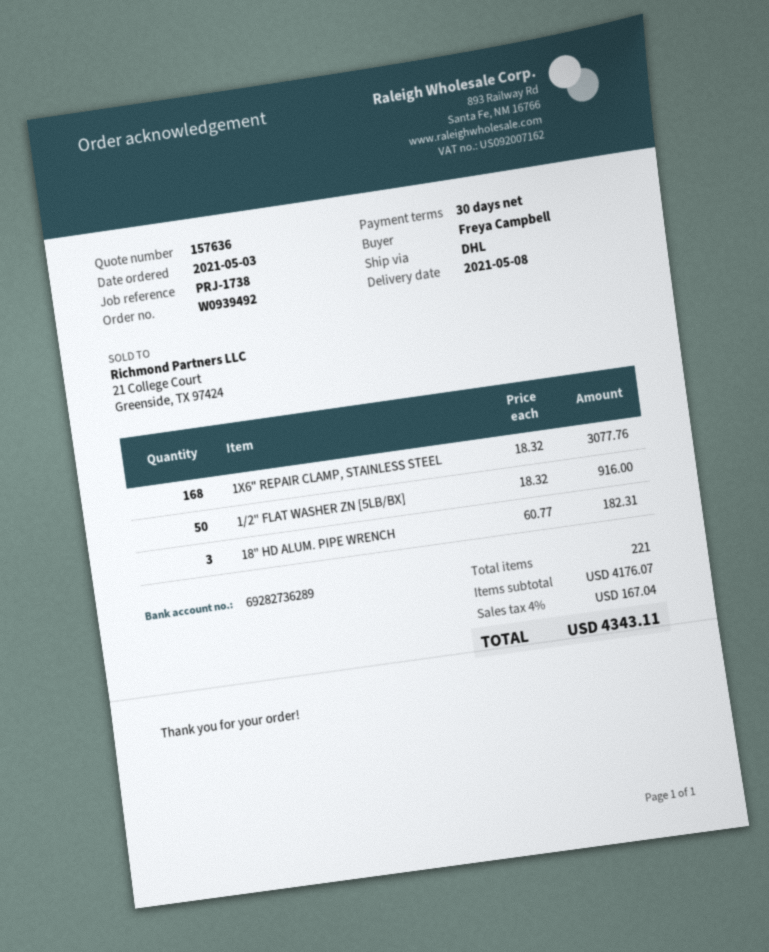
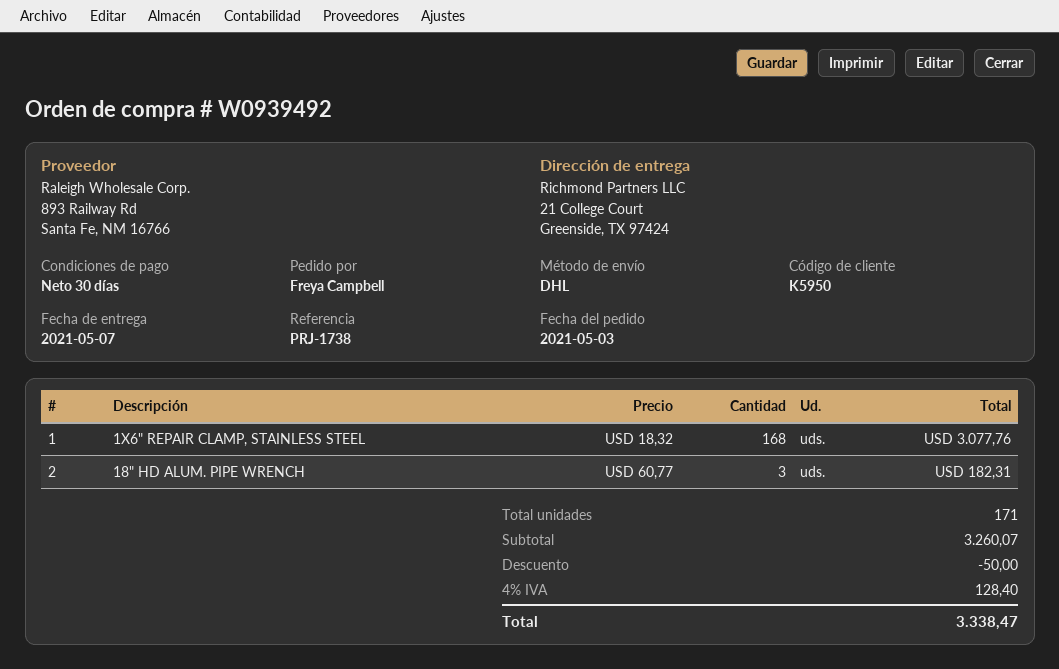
delivery date: 2021-05-08 -> 2021-05-07
1/2" FLAT WASHER ZN [5LB/BX]: 50 x 18.32 = 916.00 -> none
total quantity: 221 -> 171
subtotal: 4176.07 -> 3260.07
discount: none -> 50.00
tax: 4% = 167.04 -> 4% = 128.40
total: 4343.11 -> 3338.47

